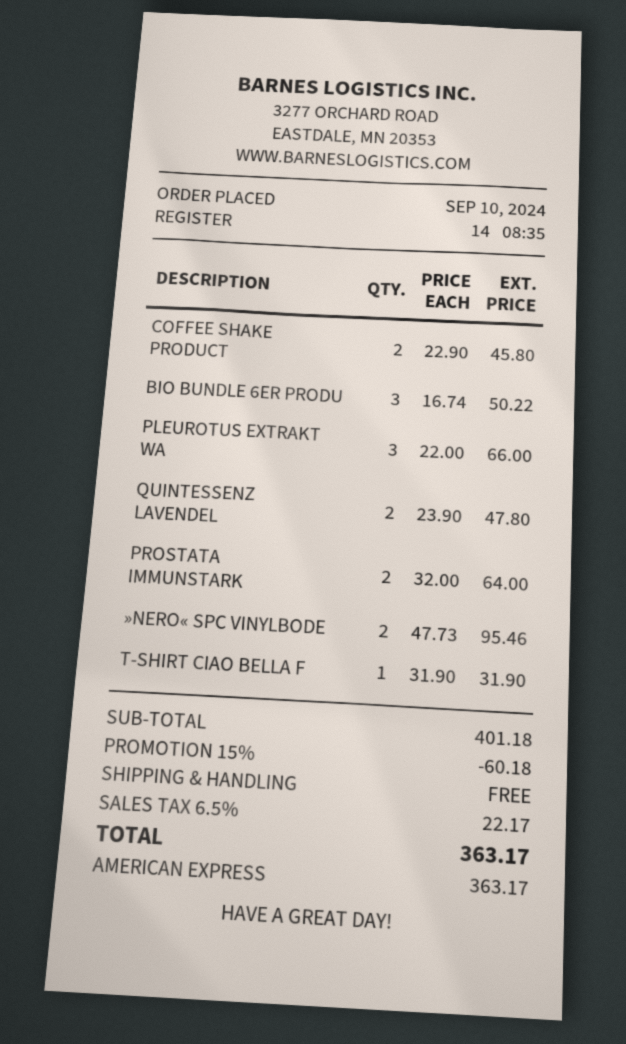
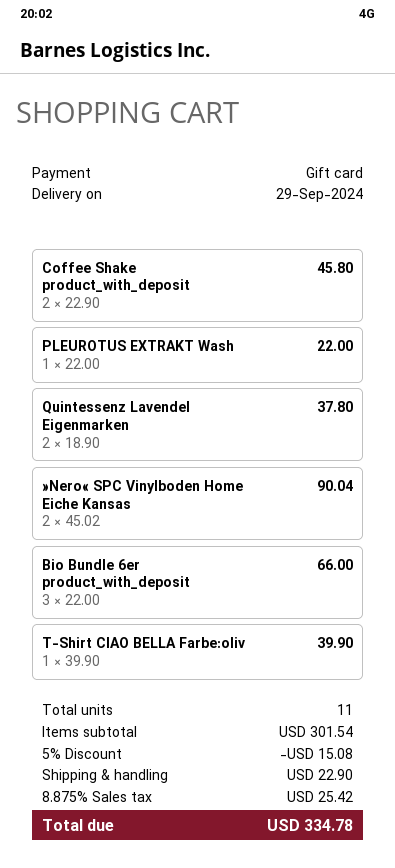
payment method: American Express -> gift card
BIO BUNDLE 6ER PRODU: 3 x 16.74 = 50.22 -> 3 x 22.00 = 66.00
PLEUROTUS EXTRAKT WA: 3 x 22.00 = 66.00 -> 1 x 22.00 = 22.00
QUINTESSENZ LAVENDEL: 2 x 23.90 = 47.80 -> 2 x 18.90 = 37.80
PROSTATA IMMUNSTARK: 2 x 32.00 = 64.00 -> none
»NERO« SPC VINYLBODE: 2 x 47.73 = 95.46 -> 2 x 45.02 = 90.04
T-SHIRT CIAO BELLA F: 1 x 31.90 = 31.90 -> 1 x 39.90 = 39.90
subtotal: 401.18 -> 301.54
discount: 15% = 60.18 -> 5% = 15.08
shipping: 0.00 -> 22.90
tax: 6.5% = 22.17 -> 8.875% = 25.42
total: 363.17 -> 334.78

